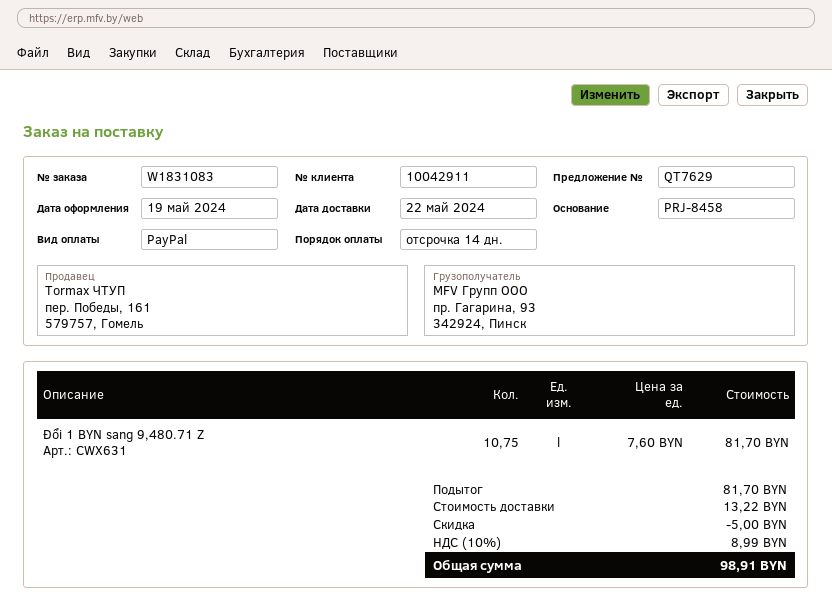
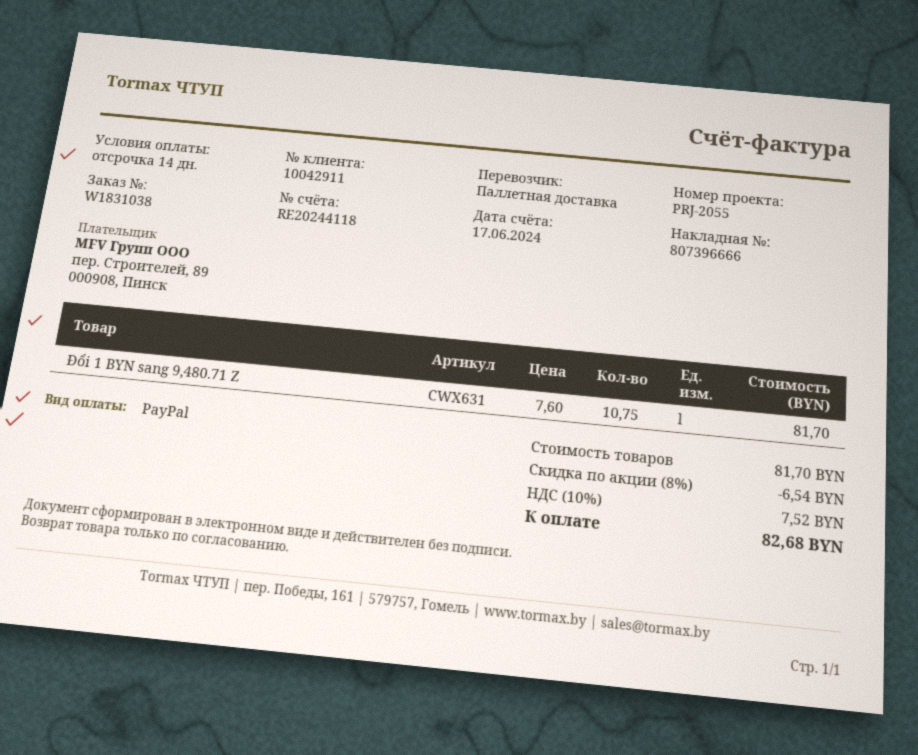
order number: W1831083 -> W1831038
reference: PRJ-8458 -> PRJ-2055
discount: 5.00 -> 6.54
shipping: 13.22 -> none
tax: 10% = 8.99 -> 10% = 7.52
total: 98.91 -> 82.68

